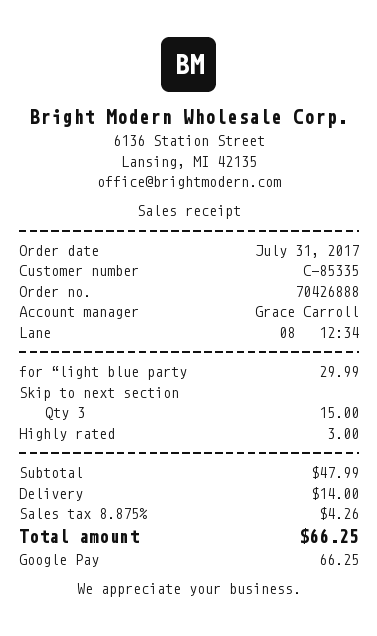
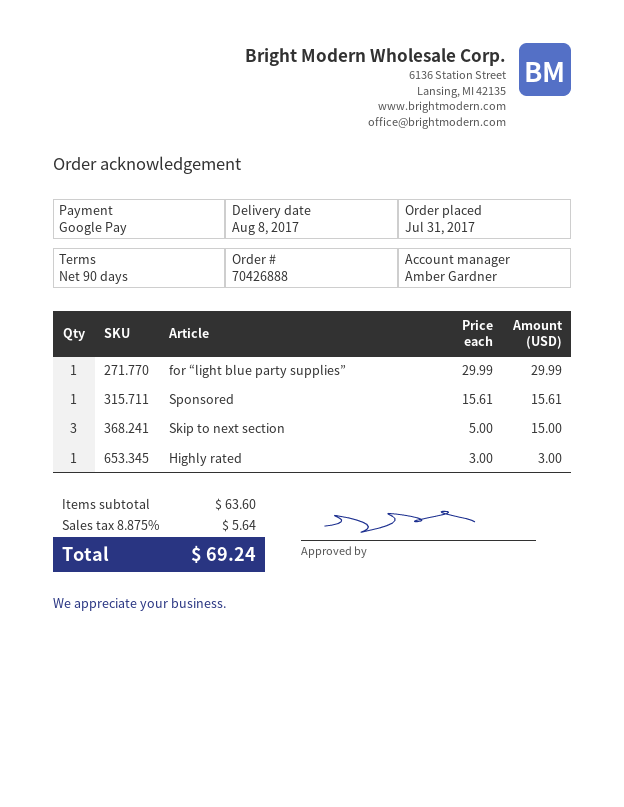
sales rep: Grace Carroll -> Amber Gardner
Sponsored: none -> 1 for 15.61
subtotal: 47.99 -> 63.60
shipping: 14.00 -> none
tax: 8.875% = 4.26 -> 8.875% = 5.64
total: 66.25 -> 69.24

